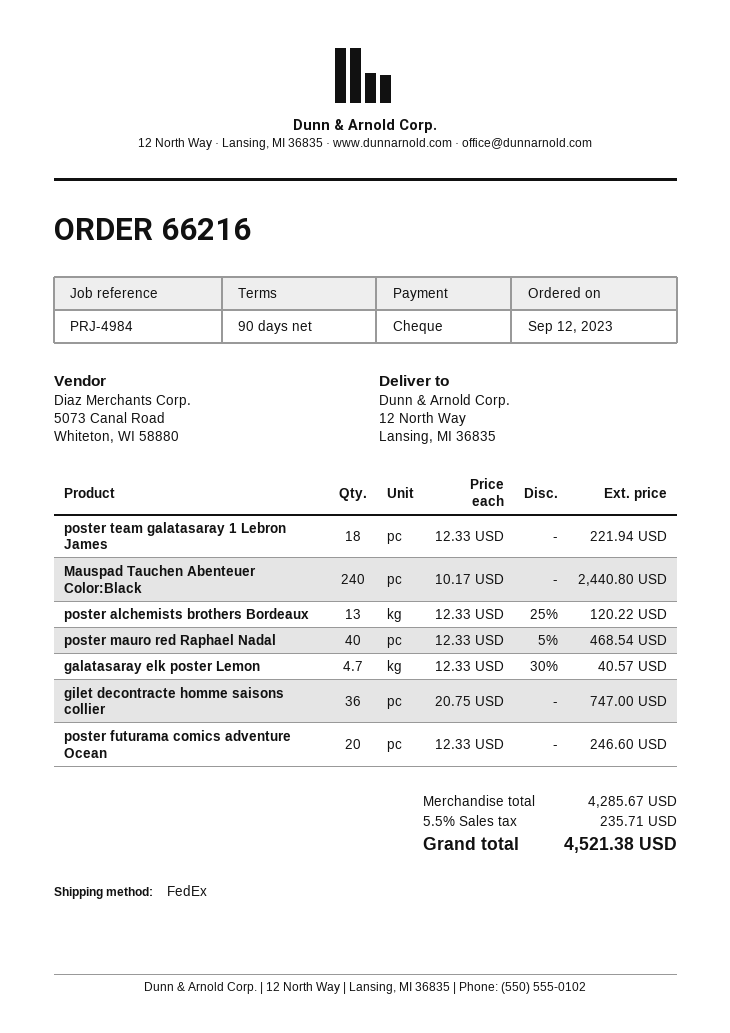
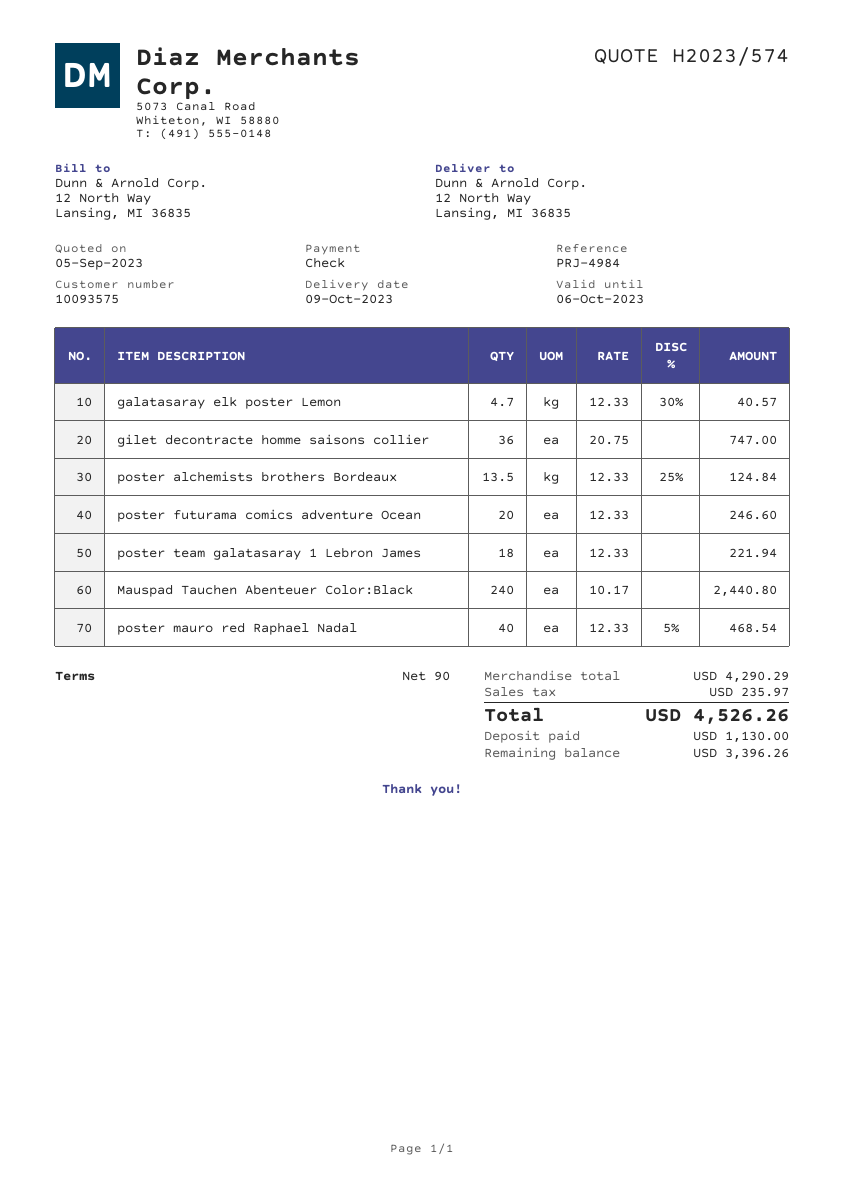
poster alchemists brothers Bordeaux: 13 x 12.33 - 25% = 120.22 -> 13.5 x 12.33 - 25% = 124.84
subtotal: 4285.67 -> 4290.29
tax: 235.71 -> 235.97
total: 4521.38 -> 4526.26

